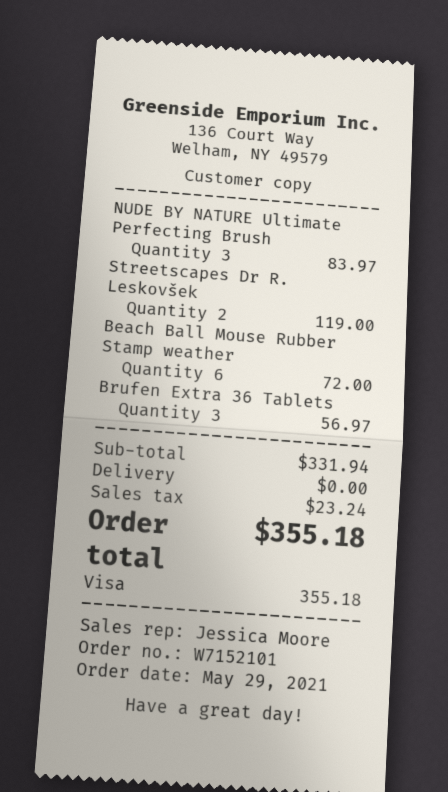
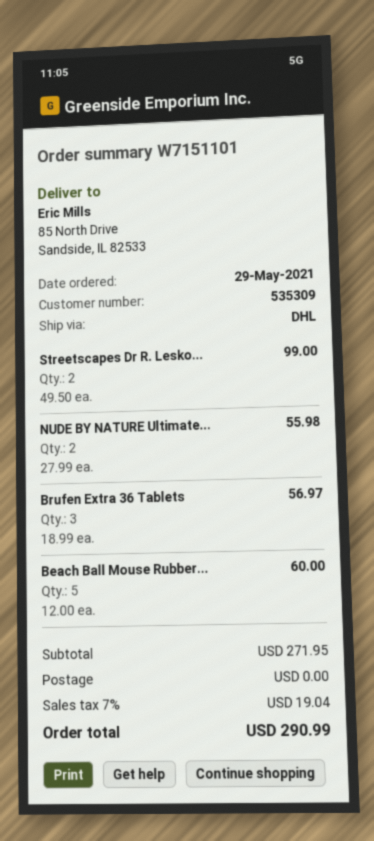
order number: W7152101 -> W7151101
NUDE BY NATURE Ultimate Perfecting Brush: 3 for 83.97 -> 2 for 55.98
Streetscapes Dr R. Leskovšek: 2 for 119.00 -> 2 for 99.00
Beach Ball Mouse Rubber Stamp weather: 6 for 72.00 -> 5 for 60.00
subtotal: 331.94 -> 271.95
tax: 23.24 -> 19.04
total: 355.18 -> 290.99

